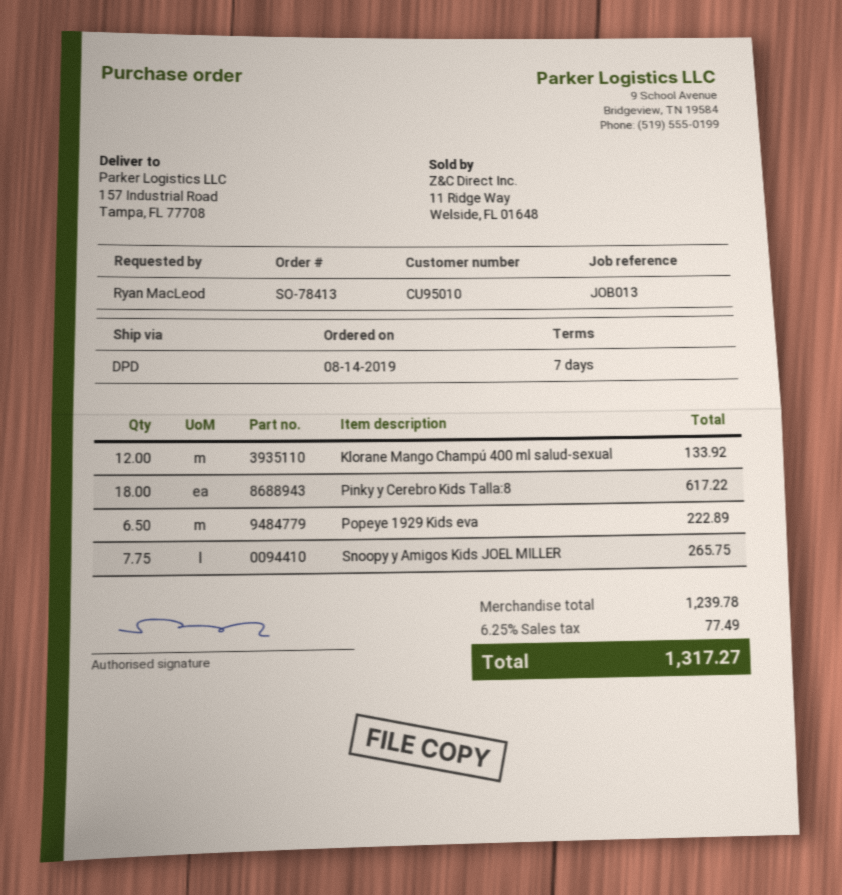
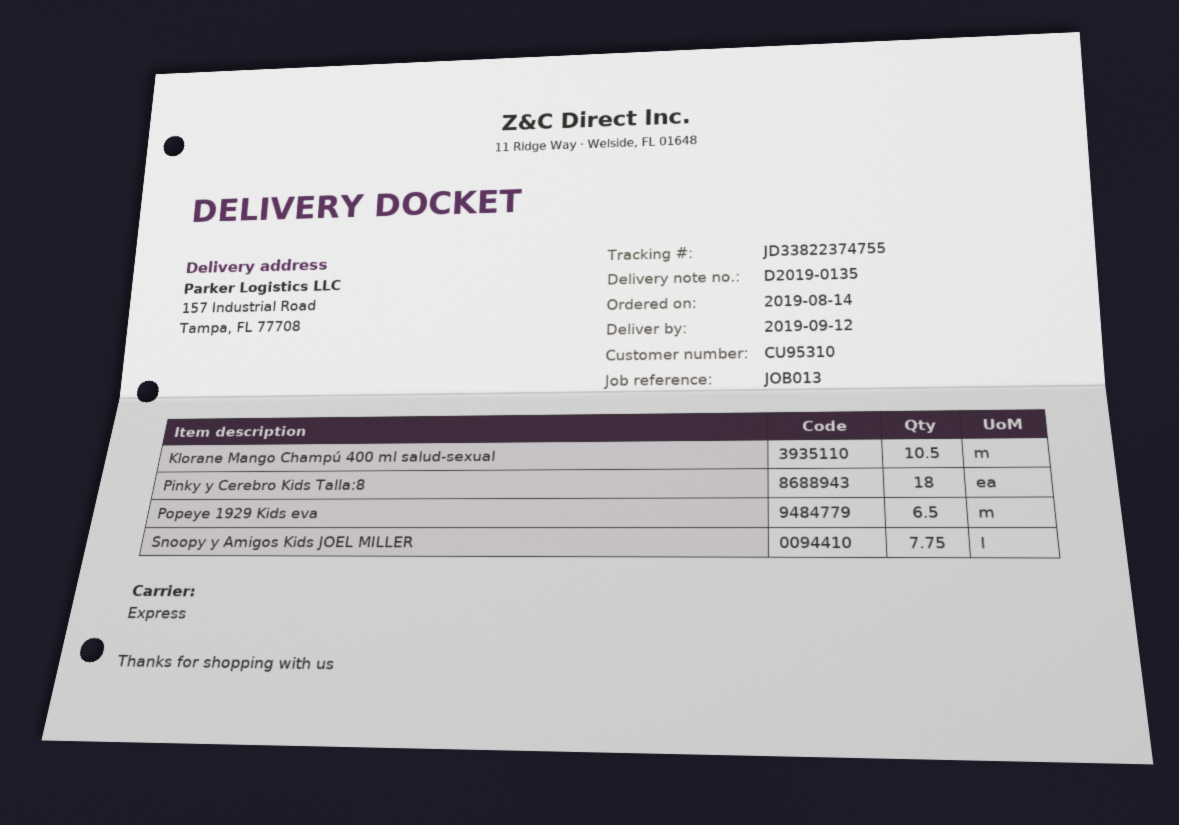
customer number: CU95010 -> CU95310
shipping method: DPD -> express
Klorane Mango Champú 400 ml salud-sexual: 12 -> 10.5

